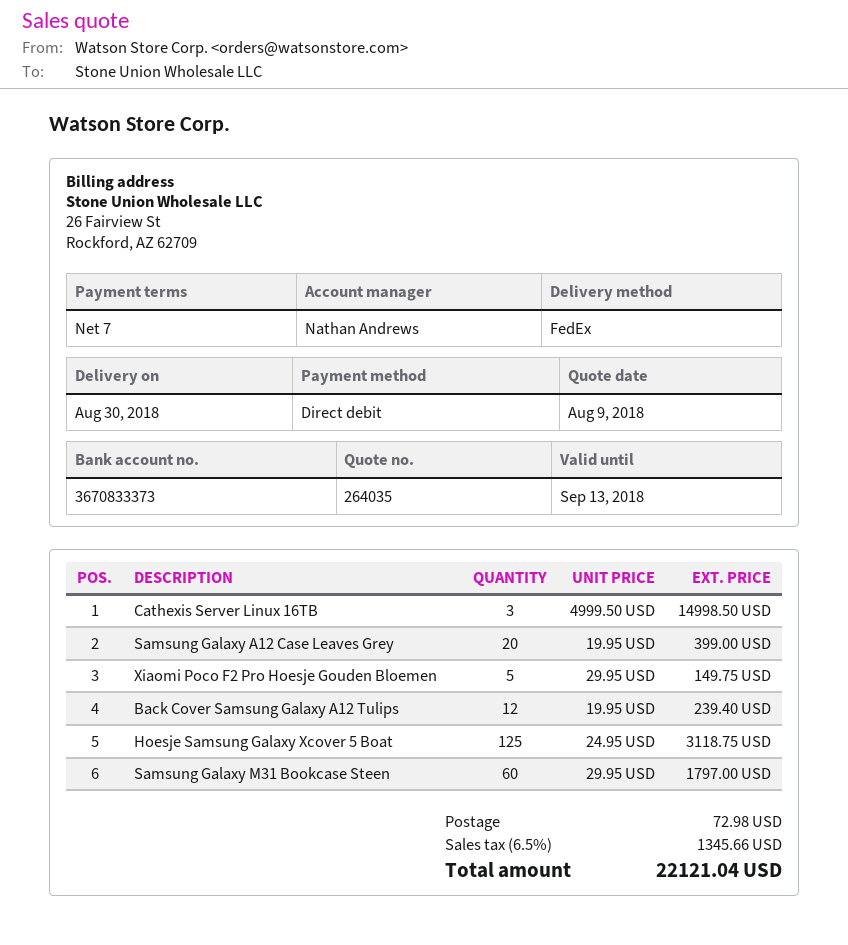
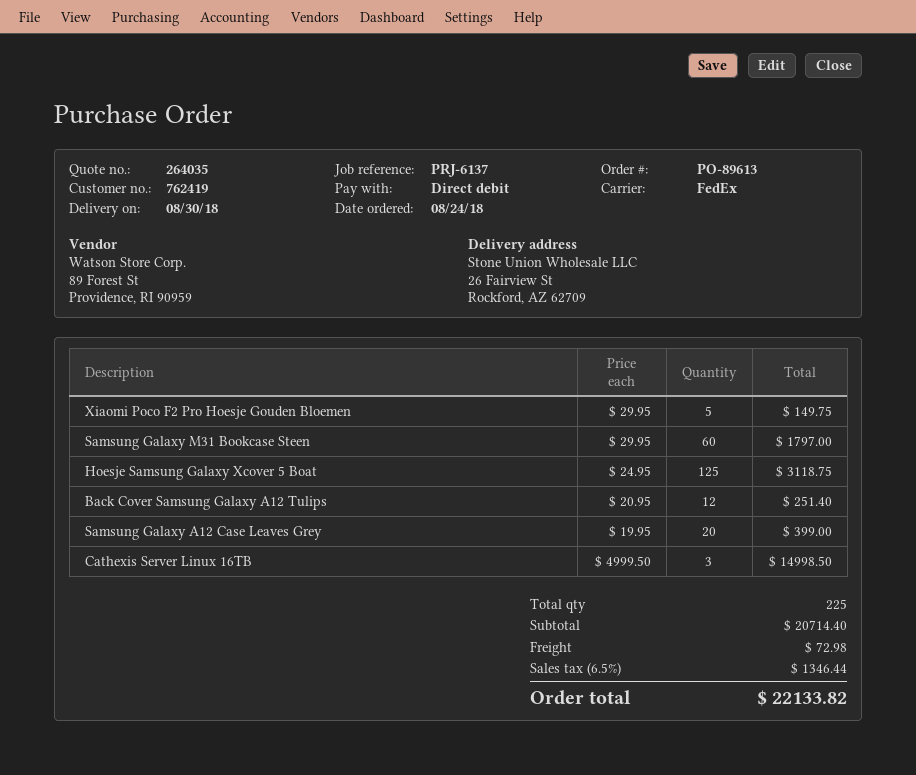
Back Cover Samsung Galaxy A12 Tulips: 12 x 19.95 = 239.40 -> 12 x 20.95 = 251.40
tax: 6.5% = 1345.66 -> 6.5% = 1346.44
total: 22121.04 -> 22133.82

